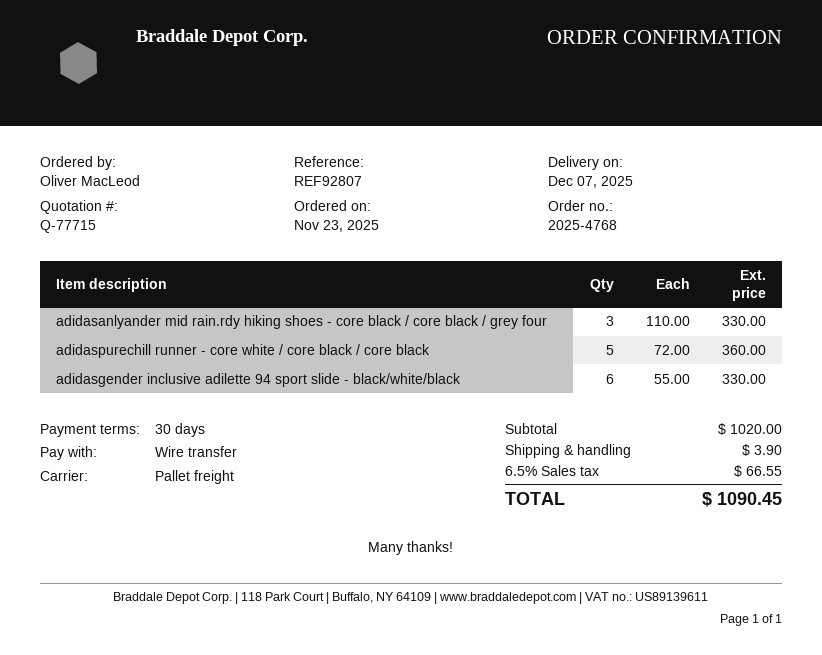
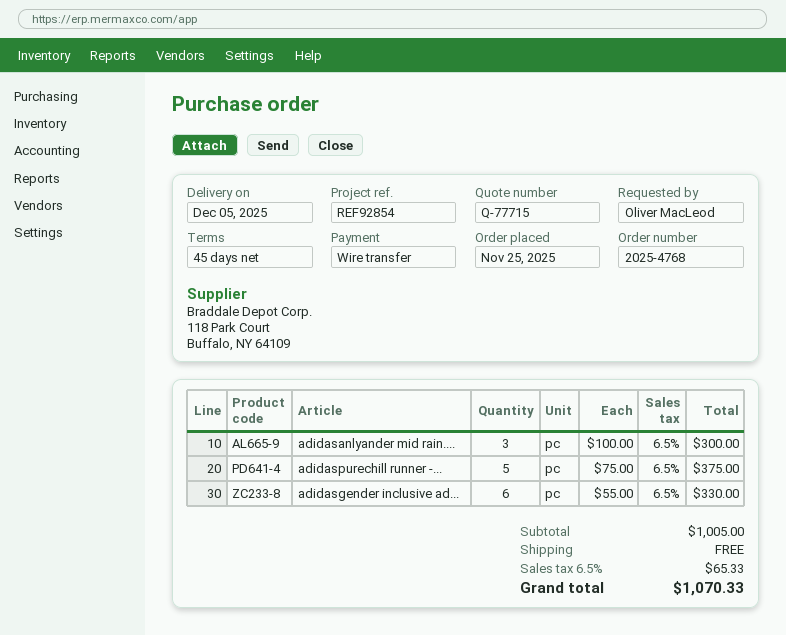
order date: 2025-11-23 -> 2025-11-25
delivery date: 2025-12-07 -> 2025-12-05
payment terms: 30 days -> 45 days
reference: REF92807 -> REF92854
adidasanlyander mid rain.rdy hiking shoes - core black / core black / grey four: 3 x 110.00 = 330.00 -> 3 x 100.00 = 300.00
adidaspurechill runner - core white / core black / core black: 5 x 72.00 = 360.00 -> 5 x 75.00 = 375.00
subtotal: 1020.00 -> 1005.00
shipping: 3.90 -> 0.00
tax: 6.5% = 66.55 -> 6.5% = 65.33
total: 1090.45 -> 1070.33

